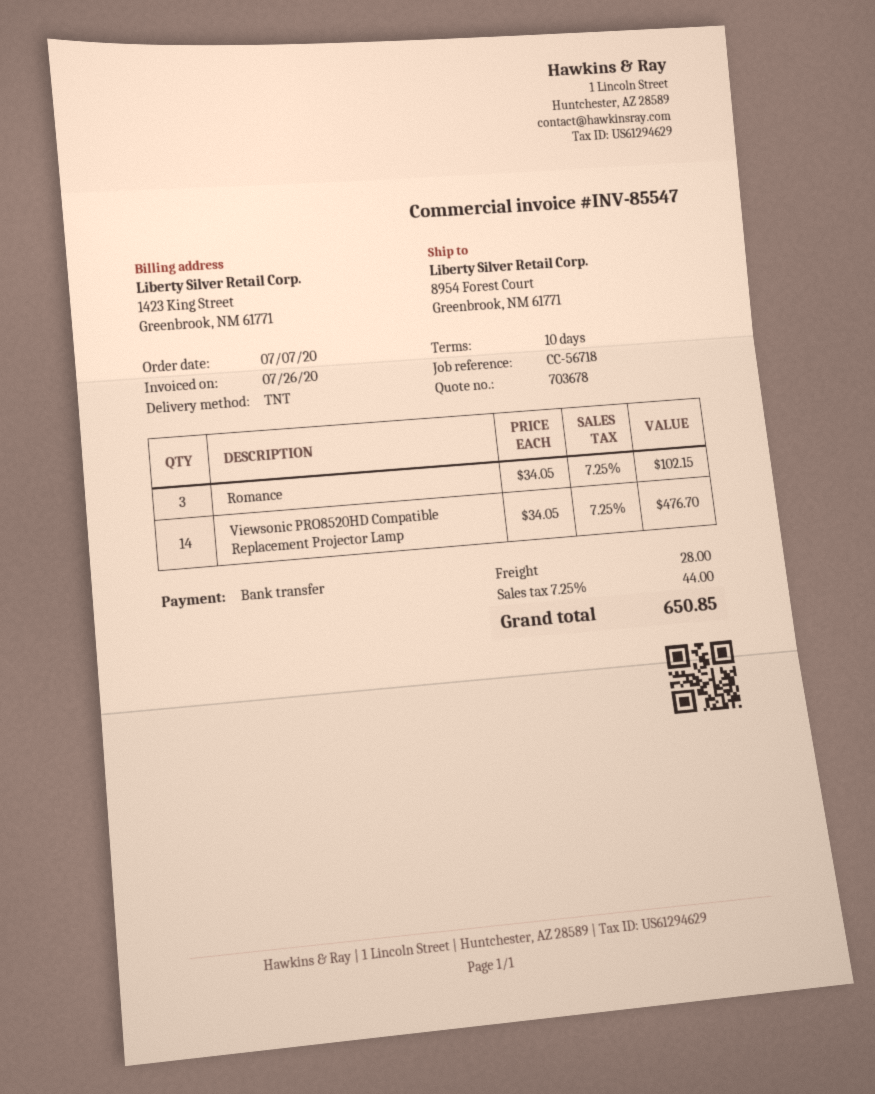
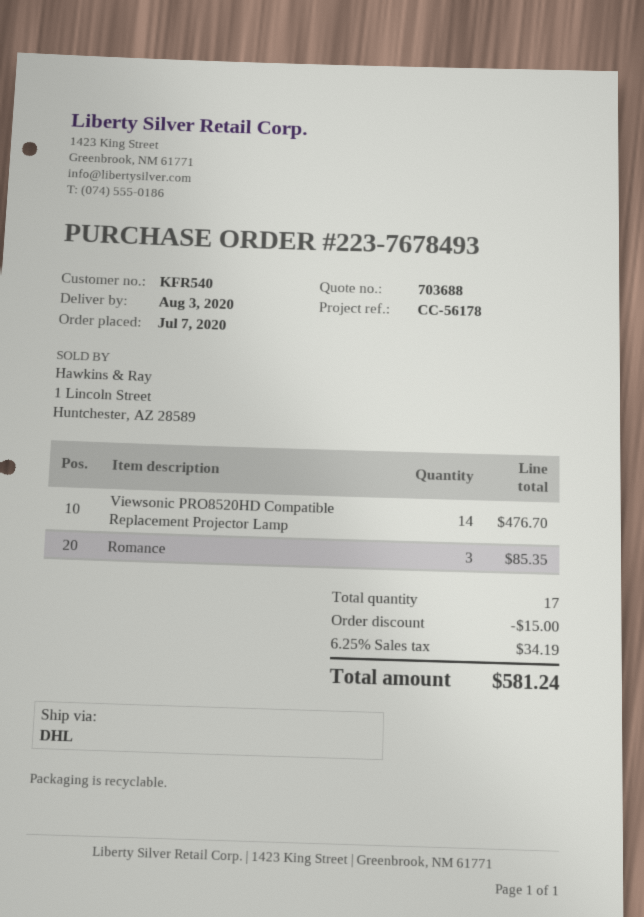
quote number: 703678 -> 703688
reference: CC-56718 -> CC-56178
shipping method: TNT -> DHL
Romance: 3 for 102.15 -> 3 for 85.35
discount: none -> 15.00
shipping: 28.00 -> none
tax: 7.25% = 44.00 -> 6.25% = 34.19
total: 650.85 -> 581.24

